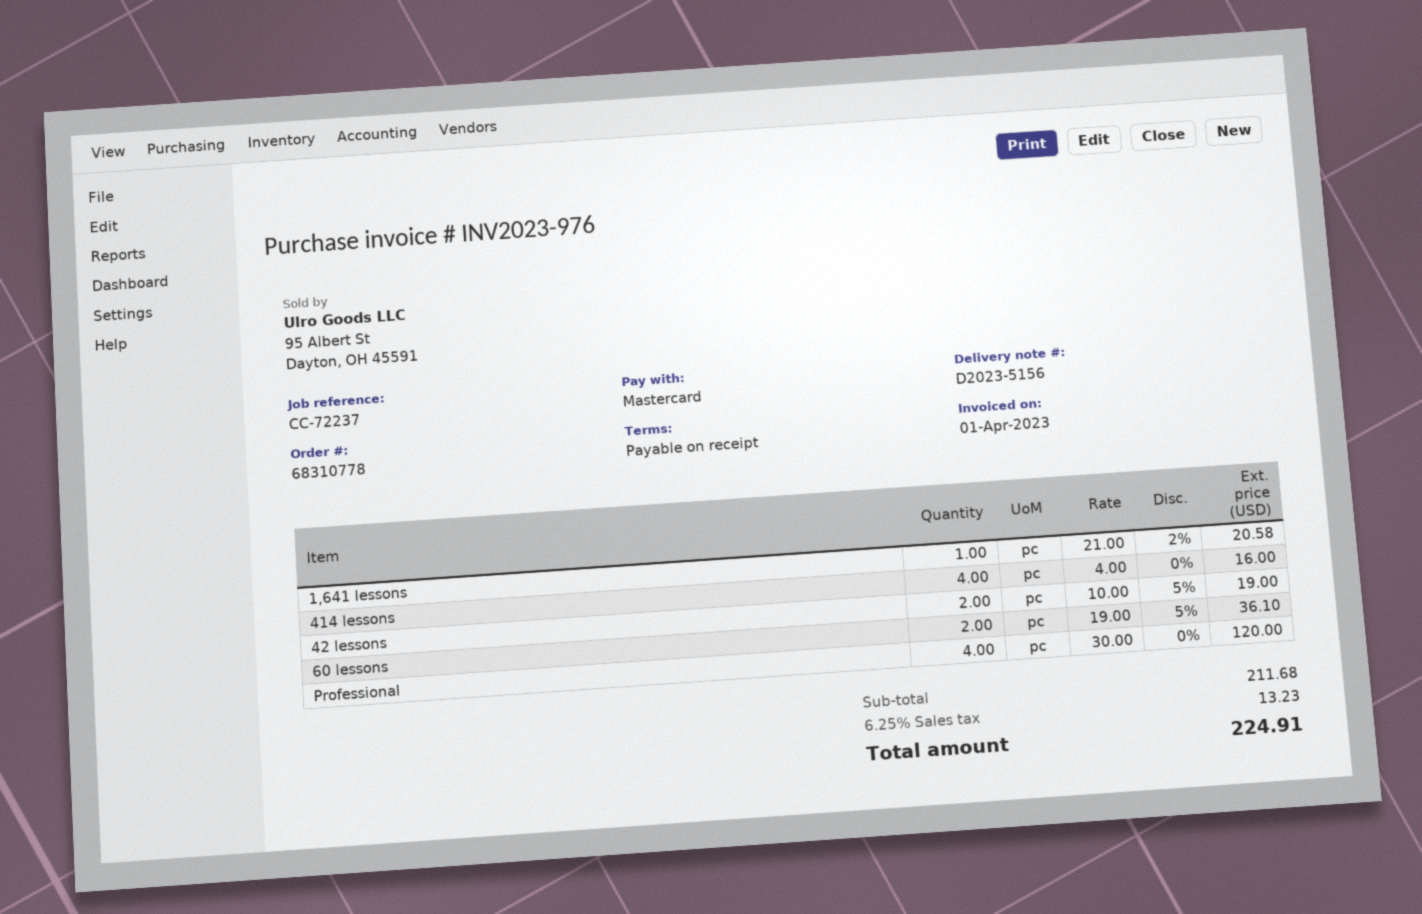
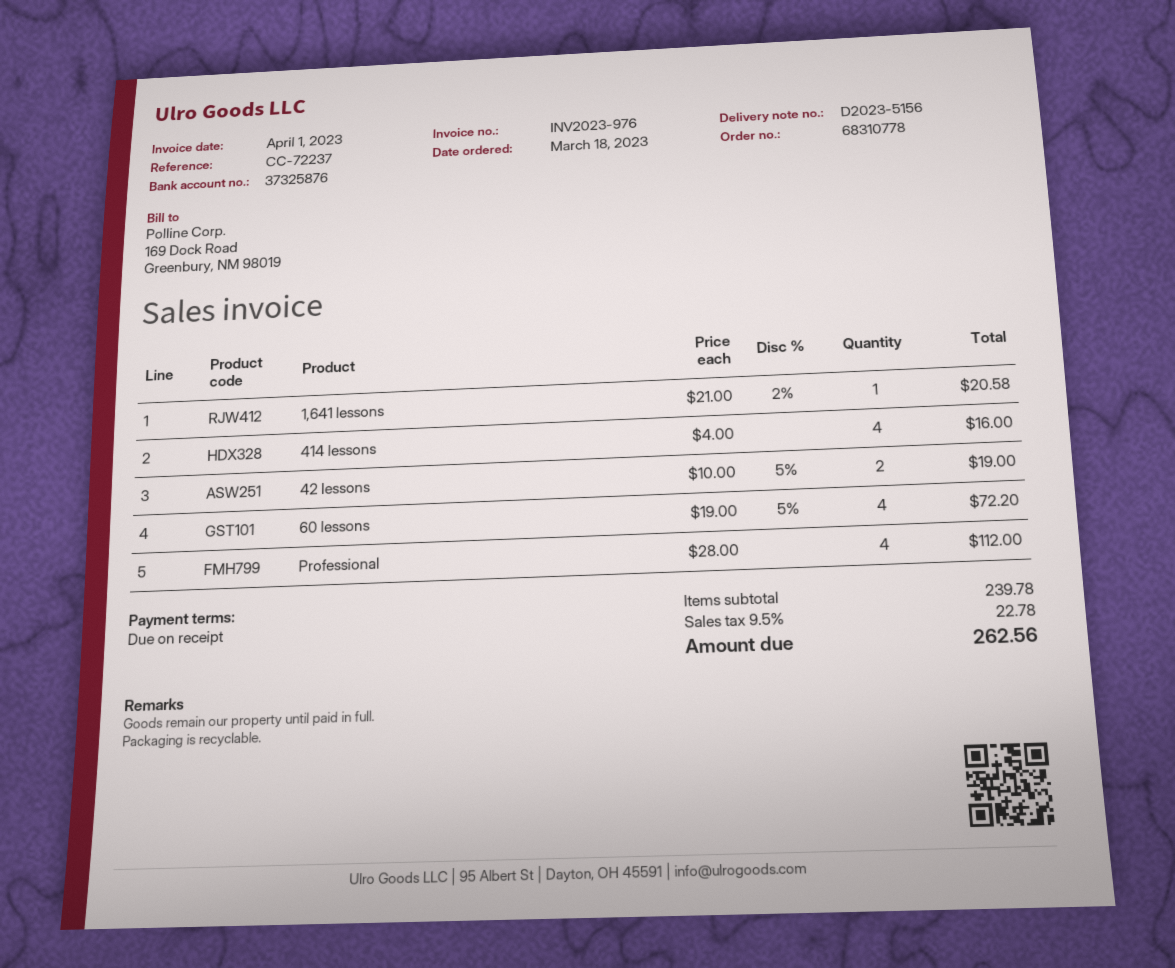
60 lessons: 2 x 19.00 - 5% = 36.10 -> 4 x 19.00 - 5% = 72.20
Professional: 4 x 30.00 = 120.00 -> 4 x 28.00 = 112.00
subtotal: 211.68 -> 239.78
tax: 6.25% = 13.23 -> 9.5% = 22.78
total: 224.91 -> 262.56

